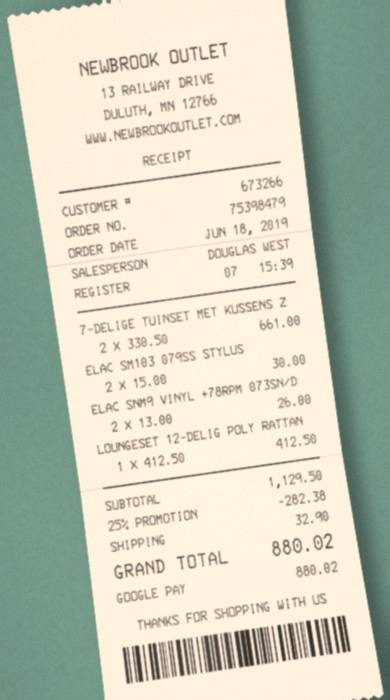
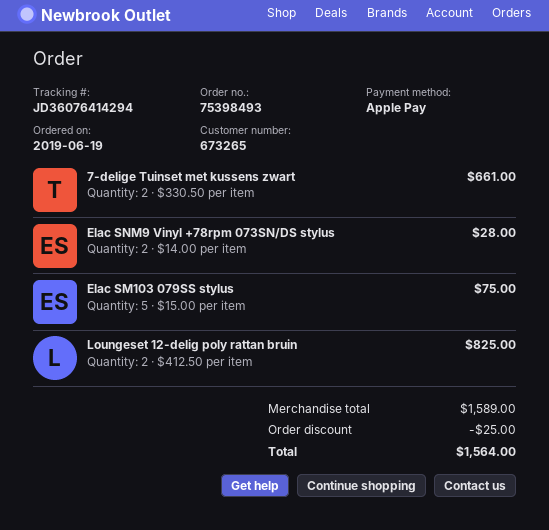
order number: 75398479 -> 75398493
order date: 2019-06-18 -> 2019-06-19
customer number: 673266 -> 673265
payment method: Google Pay -> Apple Pay
ELAC SM103 079SS STYLUS: 2 x 15.00 = 30.00 -> 5 x 15.00 = 75.00
ELAC SNM9 VINYL +78RPM 073SN/D: 2 x 13.00 = 26.00 -> 2 x 14.00 = 28.00
LOUNGESET 12-DELIG POLY RATTAN: 1 x 412.50 = 412.50 -> 2 x 412.50 = 825.00
subtotal: 1129.50 -> 1589.00
discount: 282.38 -> 25.00
shipping: 32.90 -> none
total: 880.02 -> 1564.00

